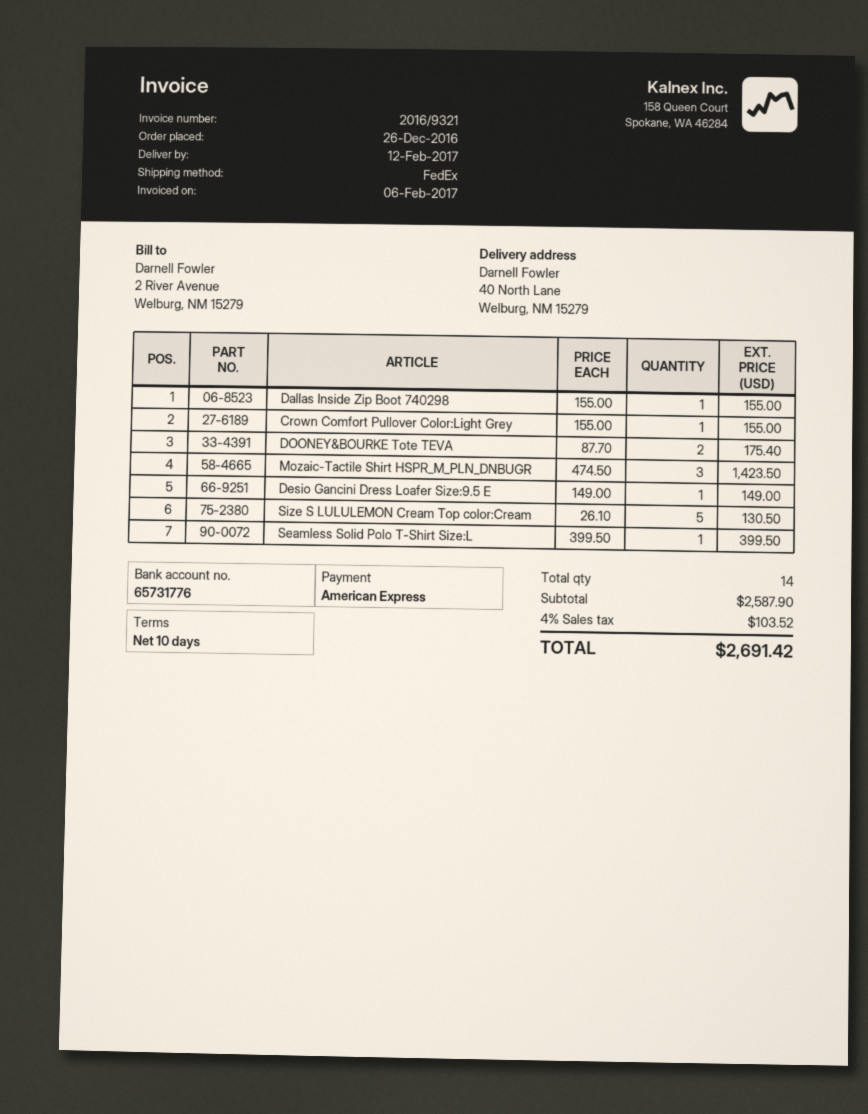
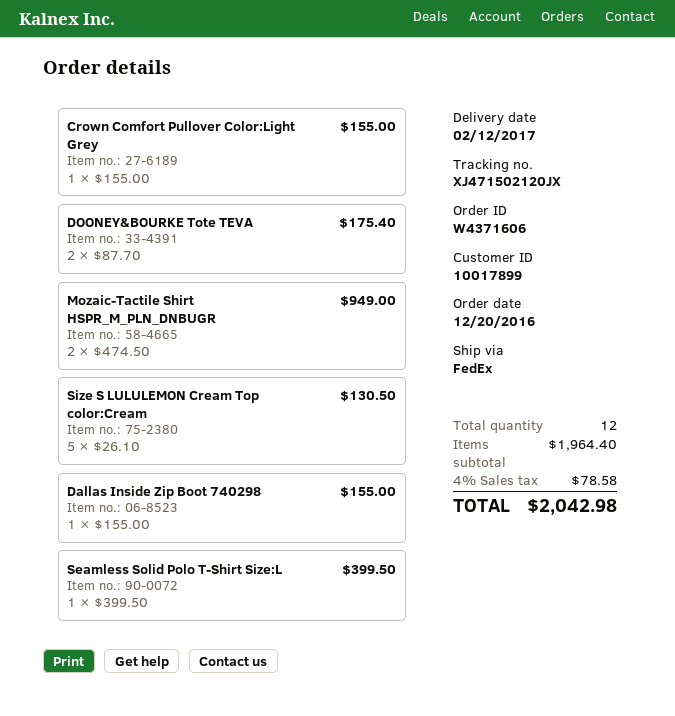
order date: 2016-12-26 -> 2016-12-20
Mozaic-Tactile Shirt HSPR_M_PLN_DNBUGR: 3 x 474.50 = 1423.50 -> 2 x 474.50 = 949.00
Desio Gancini Dress Loafer Size:9.5 E: 1 x 149.00 = 149.00 -> none
total quantity: 14 -> 12
subtotal: 2587.90 -> 1964.40
tax: 4% = 103.52 -> 4% = 78.58
total: 2691.42 -> 2042.98

